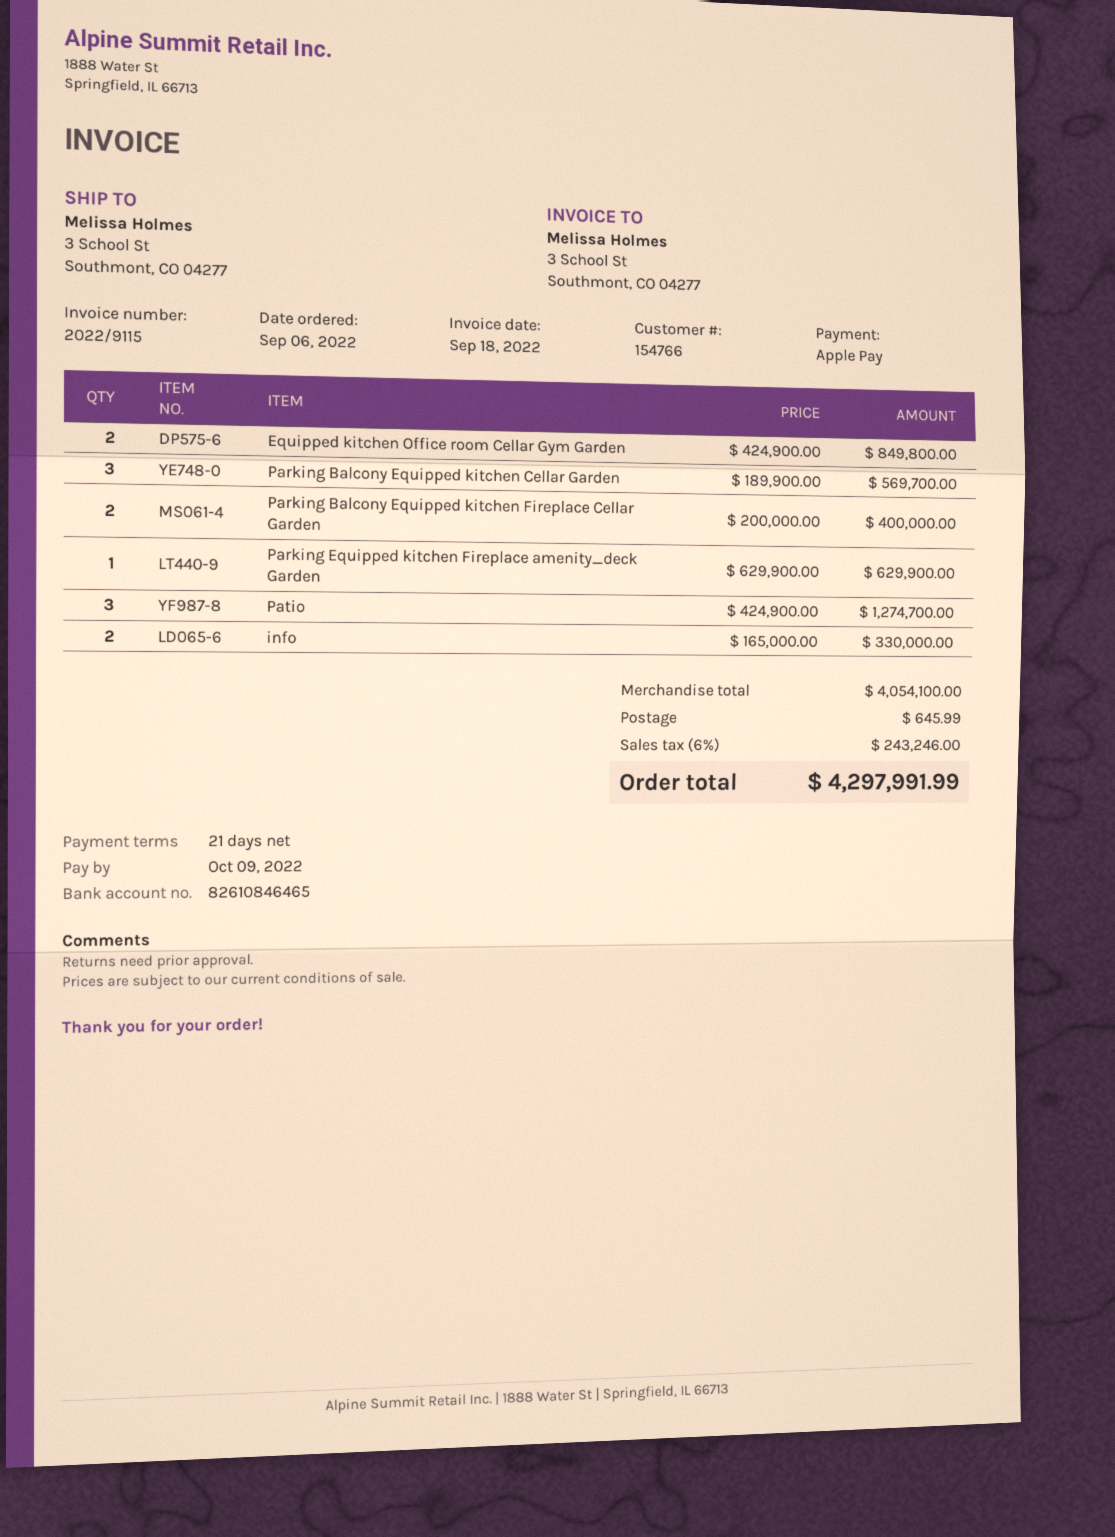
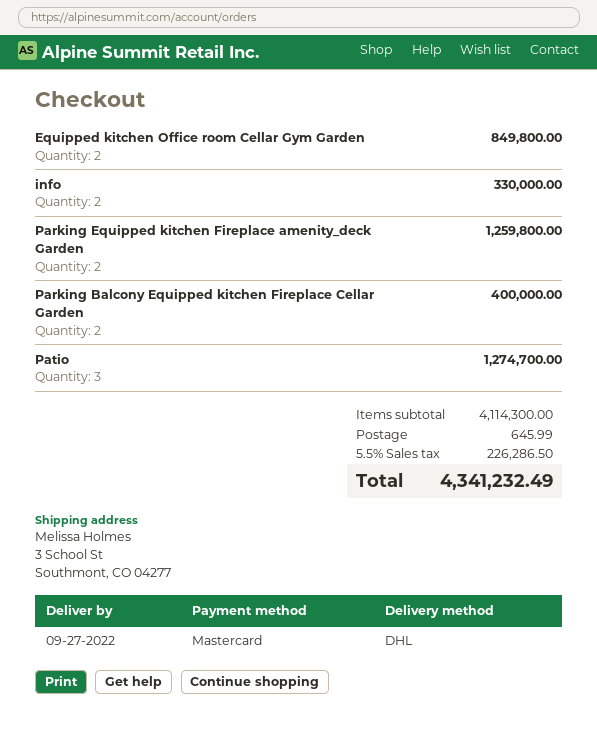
payment method: Apple Pay -> Mastercard
Parking Balcony Equipped kitchen Cellar Garden: 3 for 569700.00 -> none
Parking Equipped kitchen Fireplace amenity_deck Garden: 1 for 629900.00 -> 2 for 1259800.00
subtotal: 4054100.00 -> 4114300.00
tax: 6% = 243246.00 -> 5.5% = 226286.50
total: 4297991.99 -> 4341232.49

